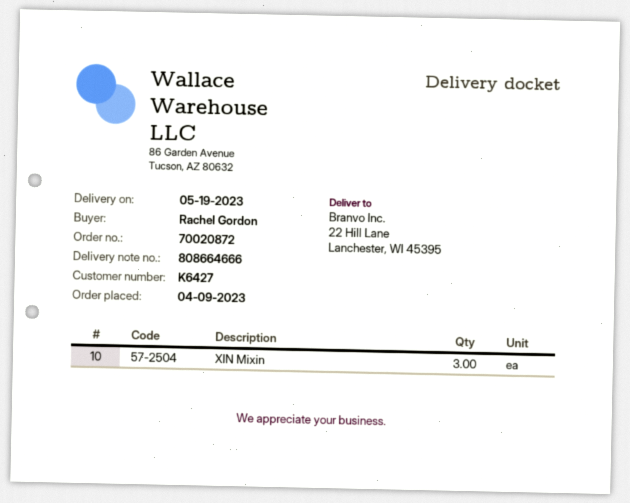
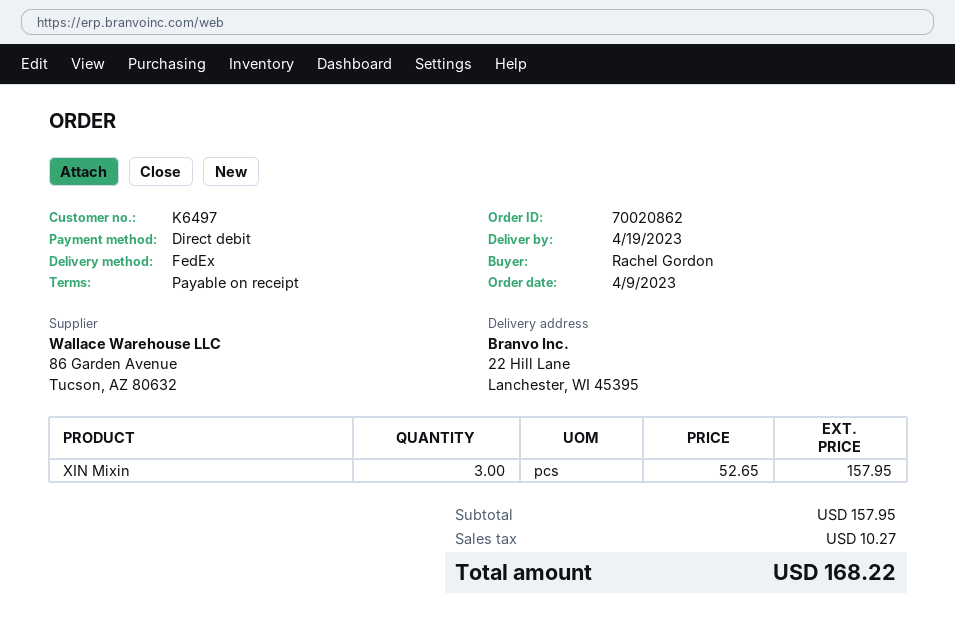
order number: 70020872 -> 70020862
delivery date: 2023-05-19 -> 2023-04-19
customer number: K6427 -> K6497

